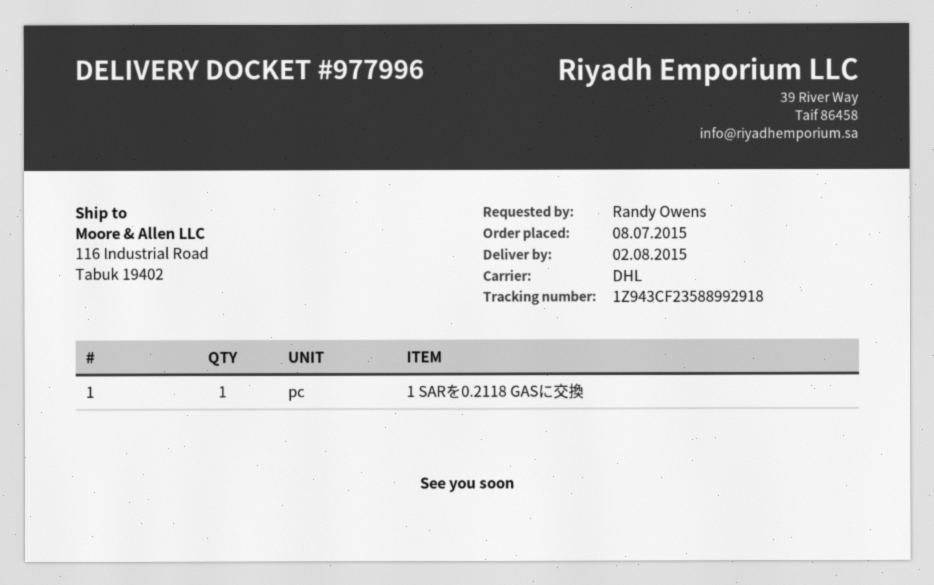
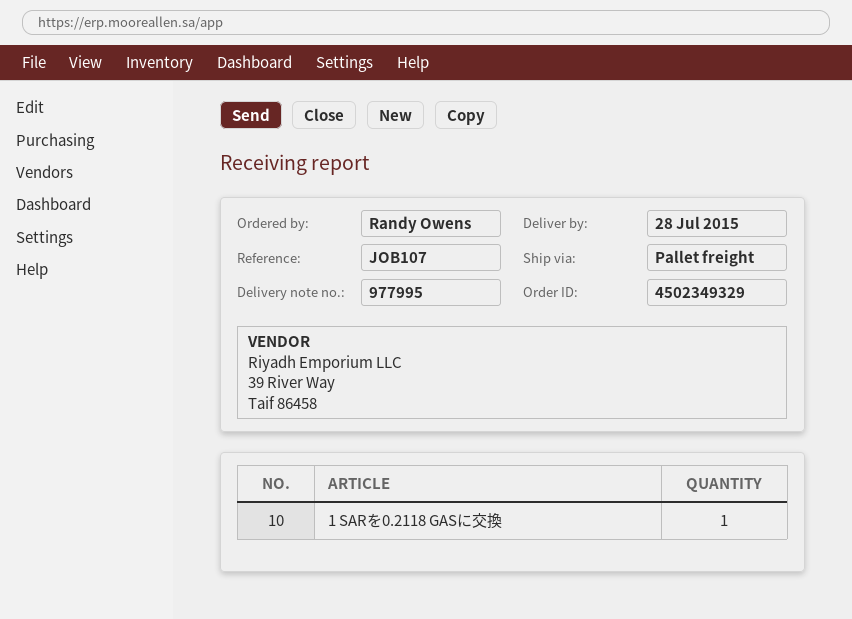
delivery note number: 977996 -> 977995
delivery date: 2015-08-02 -> 2015-07-28
shipping method: DHL -> pallet freight

